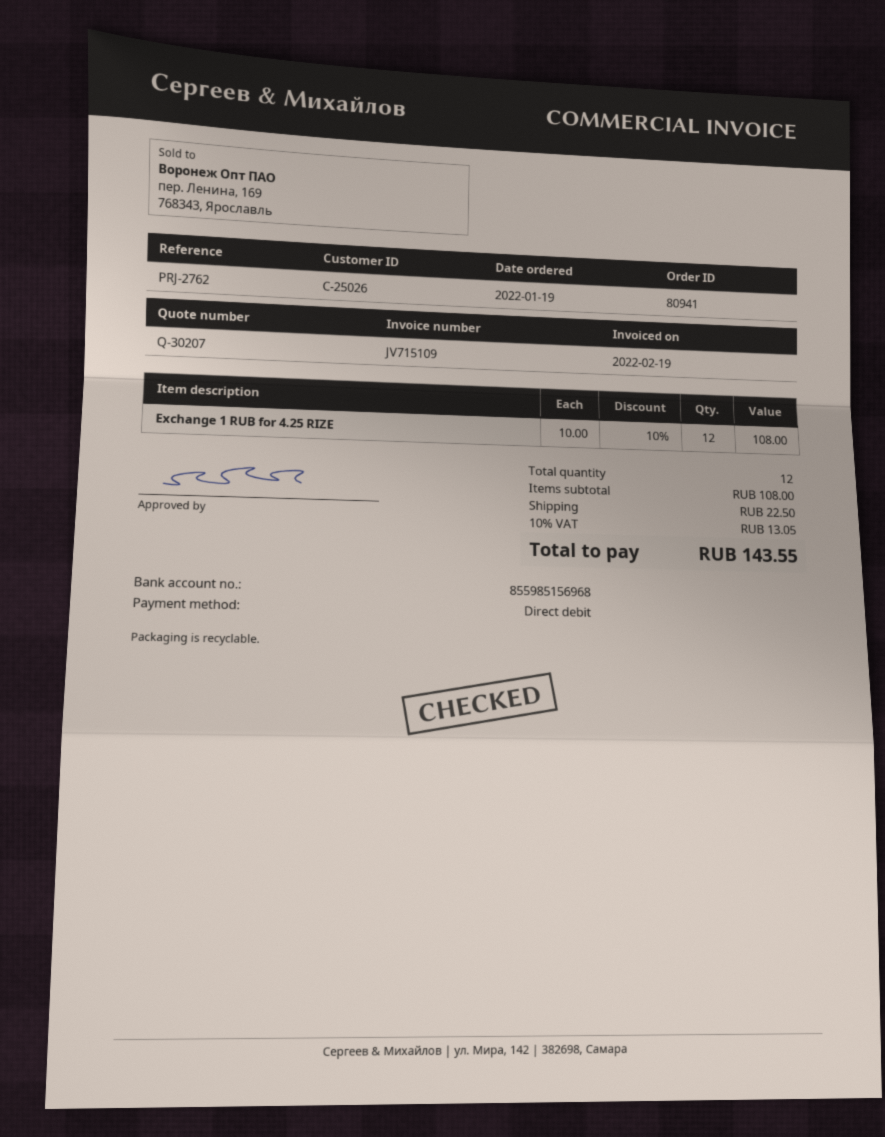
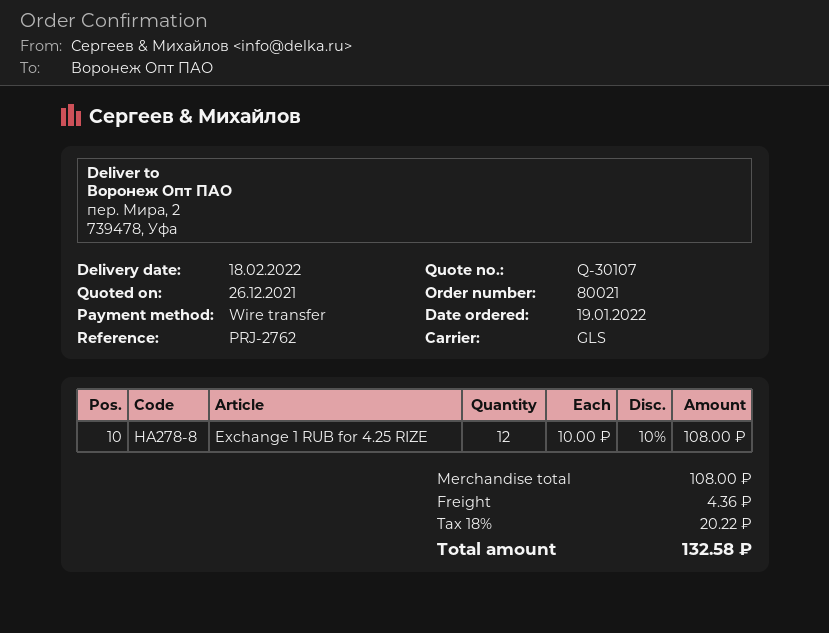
quote number: Q-30207 -> Q-30107
order number: 80941 -> 80021
payment method: direct debit -> bank transfer
shipping: 22.50 -> 4.36
tax: 10% = 13.05 -> 18% = 20.22
total: 143.55 -> 132.58

